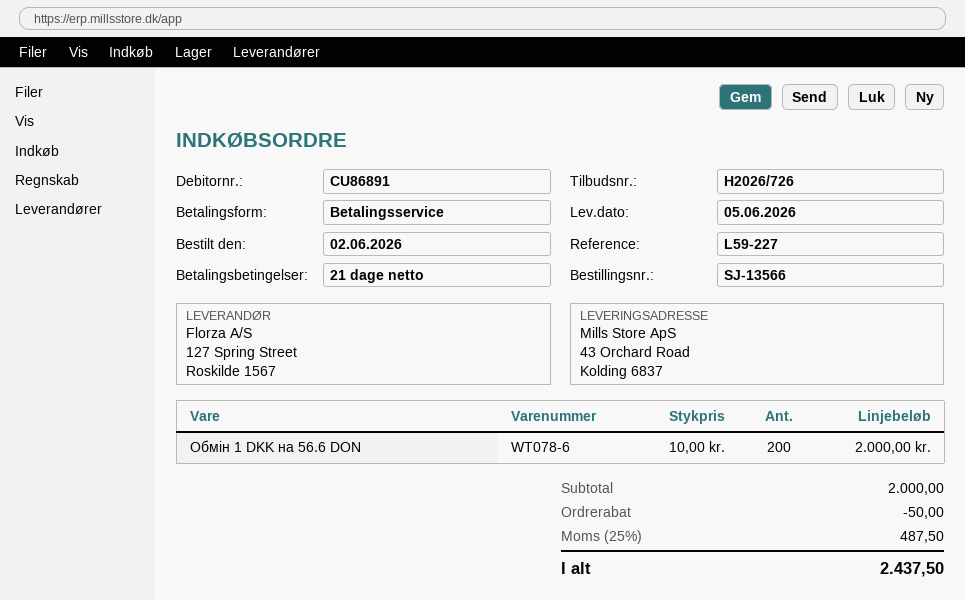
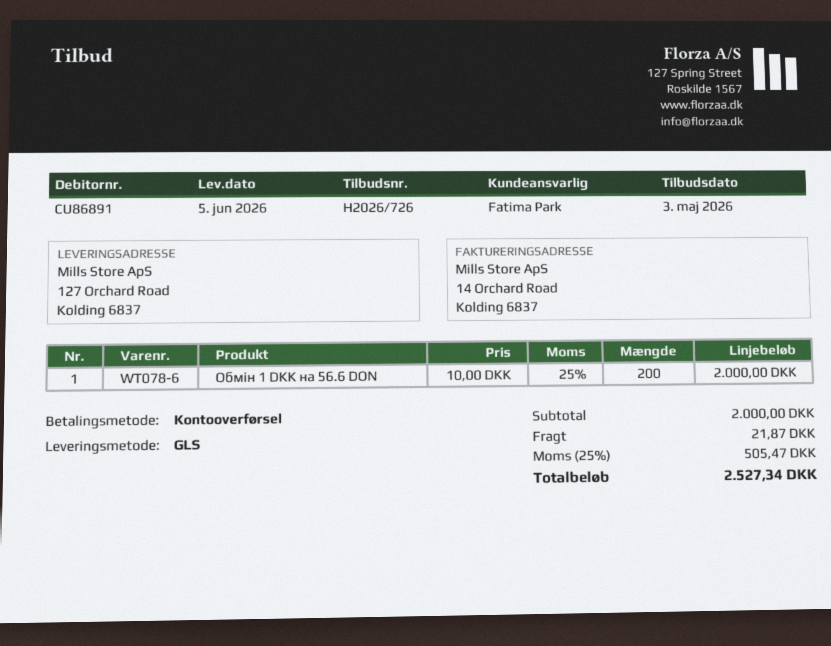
payment method: direct debit -> bank transfer
ship to: 43 Orchard Road, Kolding 6837 -> 127 Orchard Road, Kolding 6837
discount: 50.00 -> none
shipping: none -> 21.87
tax: 25% = 487.50 -> 25% = 505.47
total: 2437.50 -> 2527.34

